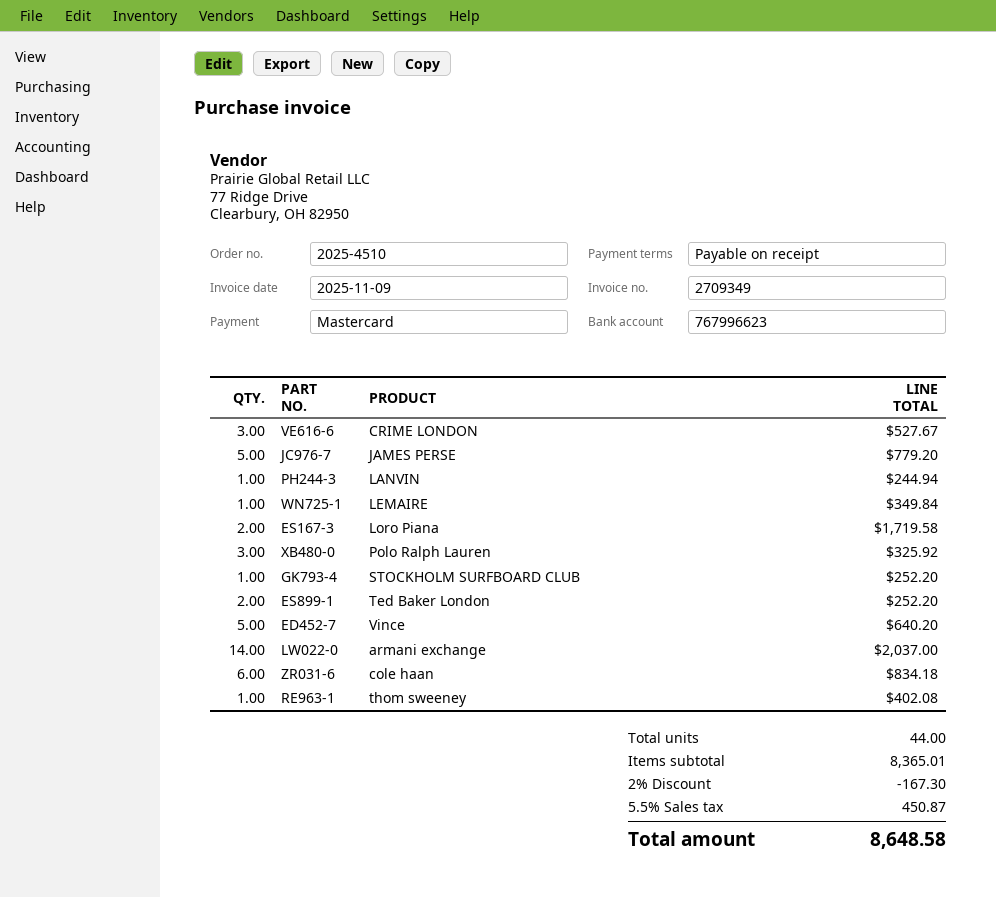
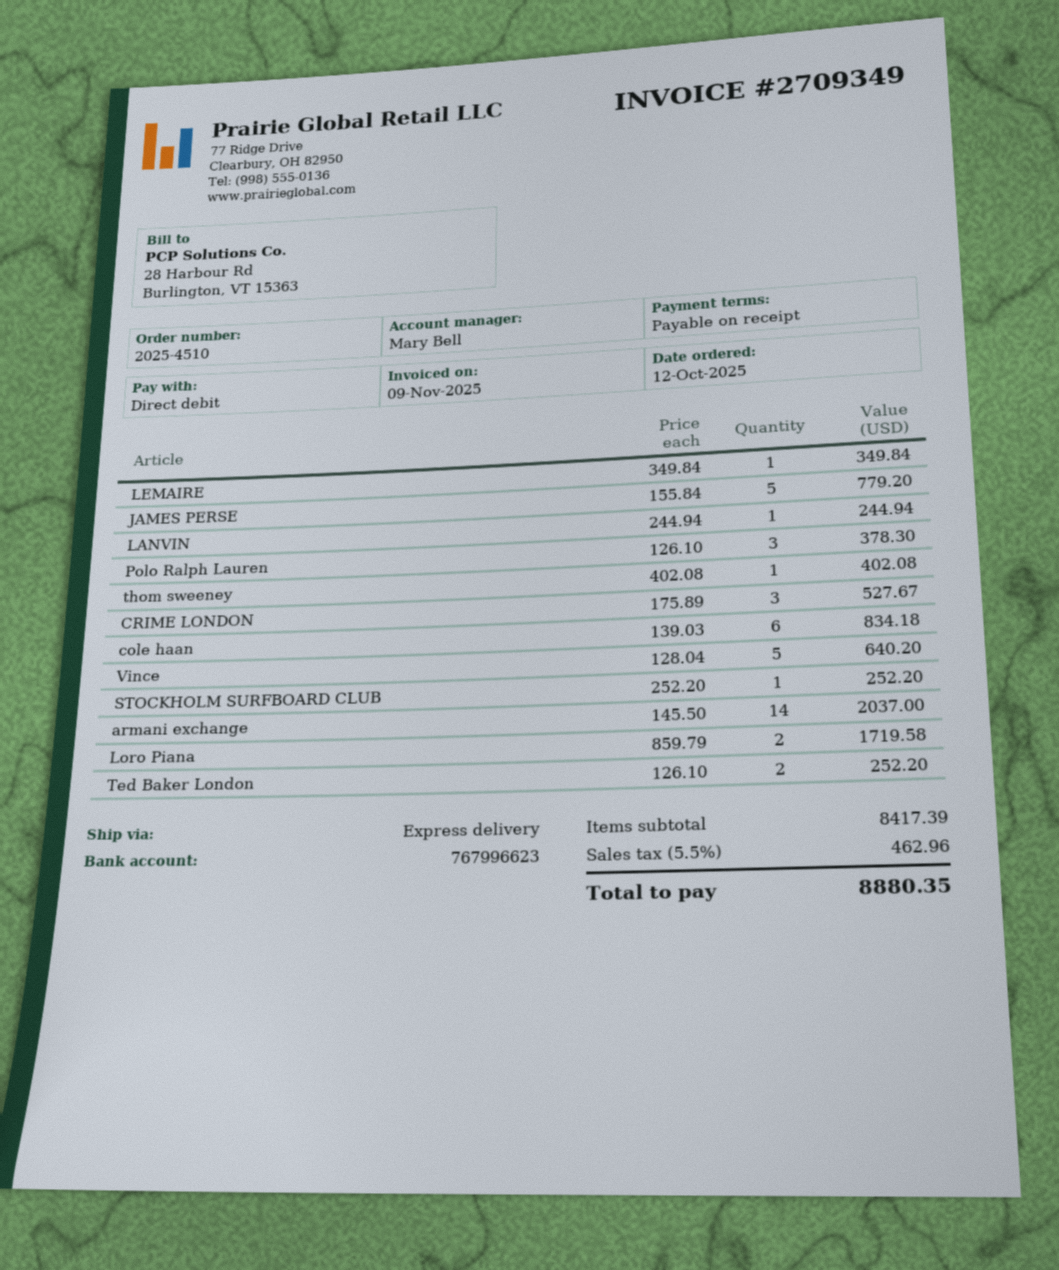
payment method: Mastercard -> direct debit
Polo Ralph Lauren: 3 for 325.92 -> 3 for 378.30
subtotal: 8365.01 -> 8417.39
discount: 2% = 167.30 -> none
tax: 5.5% = 450.87 -> 5.5% = 462.96
total: 8648.58 -> 8880.35

